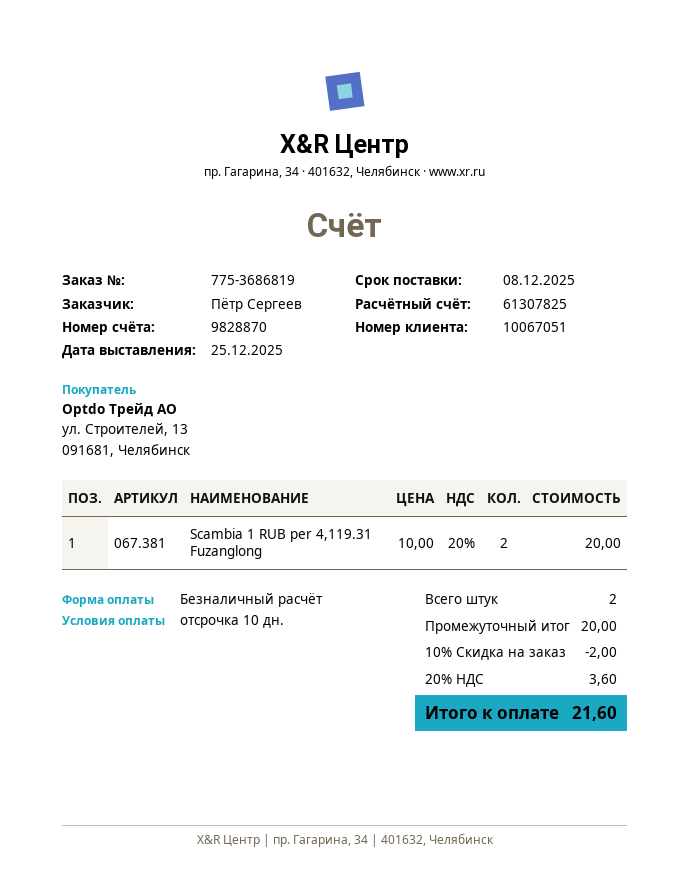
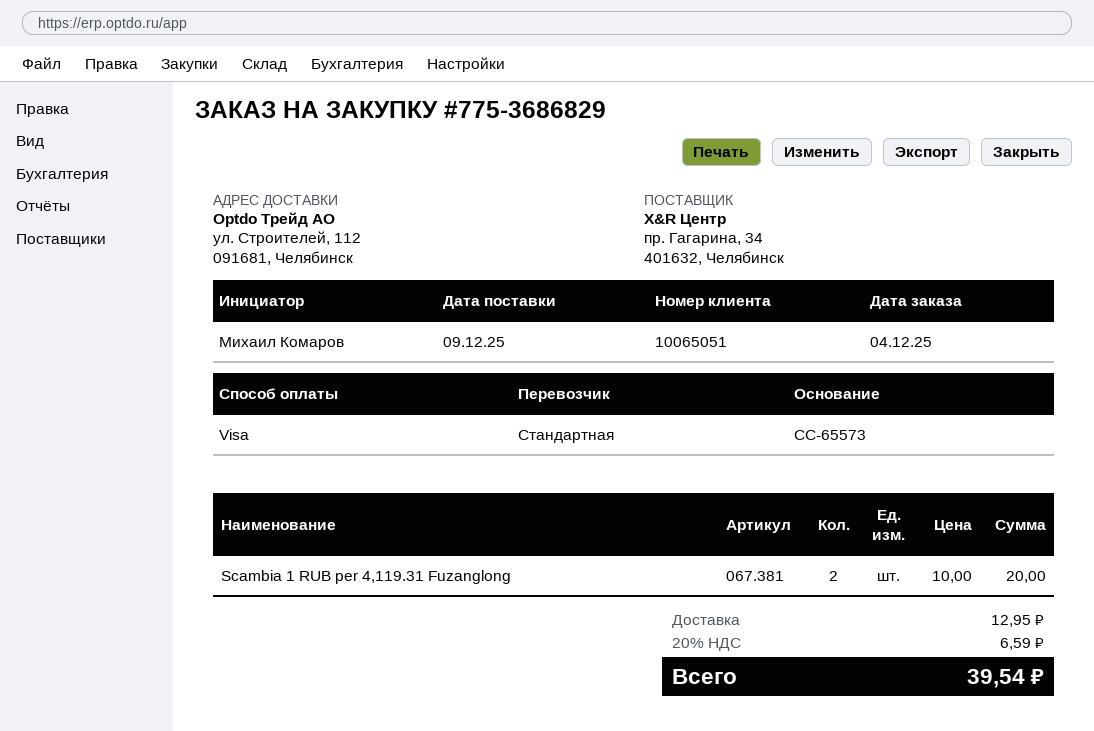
order number: 775-3686819 -> 775-3686829
delivery date: 2025-12-08 -> 2025-12-09
customer number: 10067051 -> 10065051
ordered by: Пётр Сергеев -> Михаил Комаров
payment method: bank transfer -> Visa
discount: 10% = 2.00 -> none
shipping: none -> 12.95
tax: 20% = 3.60 -> 20% = 6.59
total: 21.60 -> 39.54

